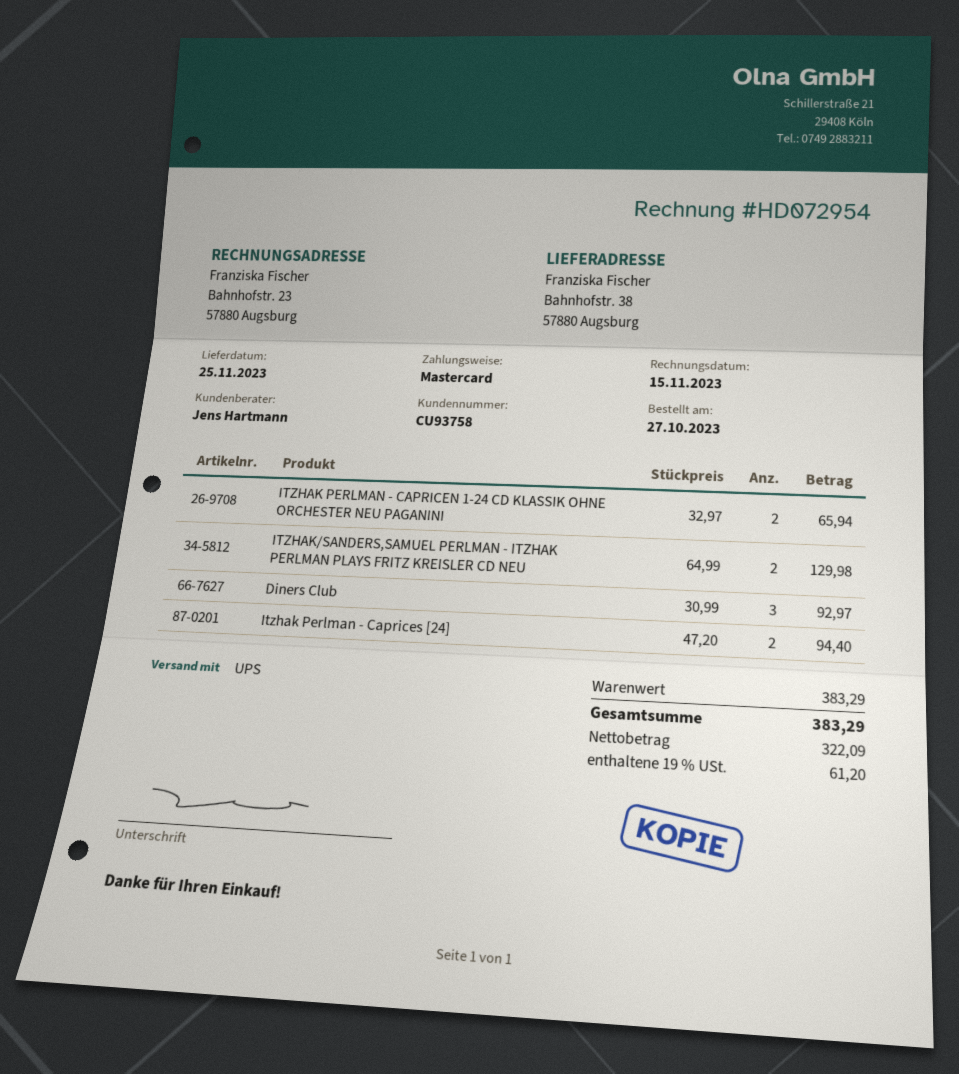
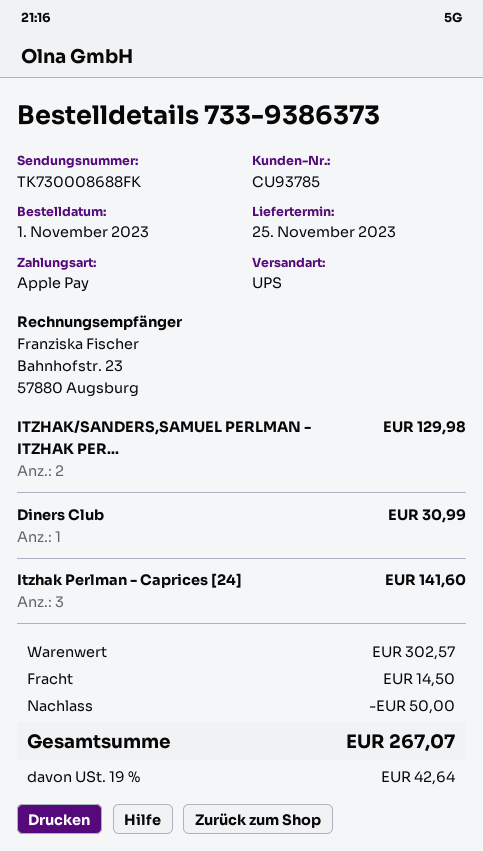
order date: 2023-10-27 -> 2023-11-01
customer number: CU93758 -> CU93785
payment method: Mastercard -> Apple Pay
ITZHAK PERLMAN - CAPRICEN 1-24 CD KLASSIK OHNE ORCHESTER NEU PAGANINI: 2 for 65.94 -> none
Diners Club: 3 for 92.97 -> 1 for 30.99
Itzhak Perlman - Caprices [24]: 2 for 94.40 -> 3 for 141.60
subtotal: 383.29 -> 302.57
discount: none -> 50.00
shipping: none -> 14.50
tax: 19% = 61.20 -> 19% = 42.64
total: 383.29 -> 267.07

